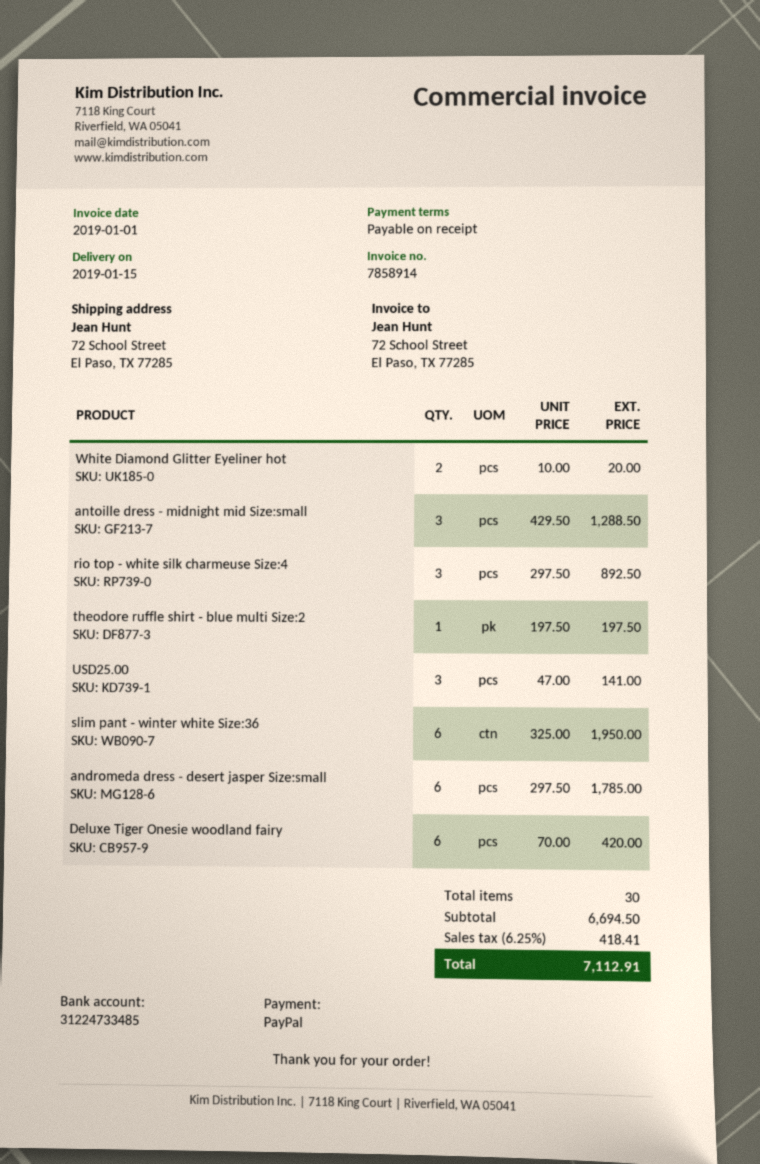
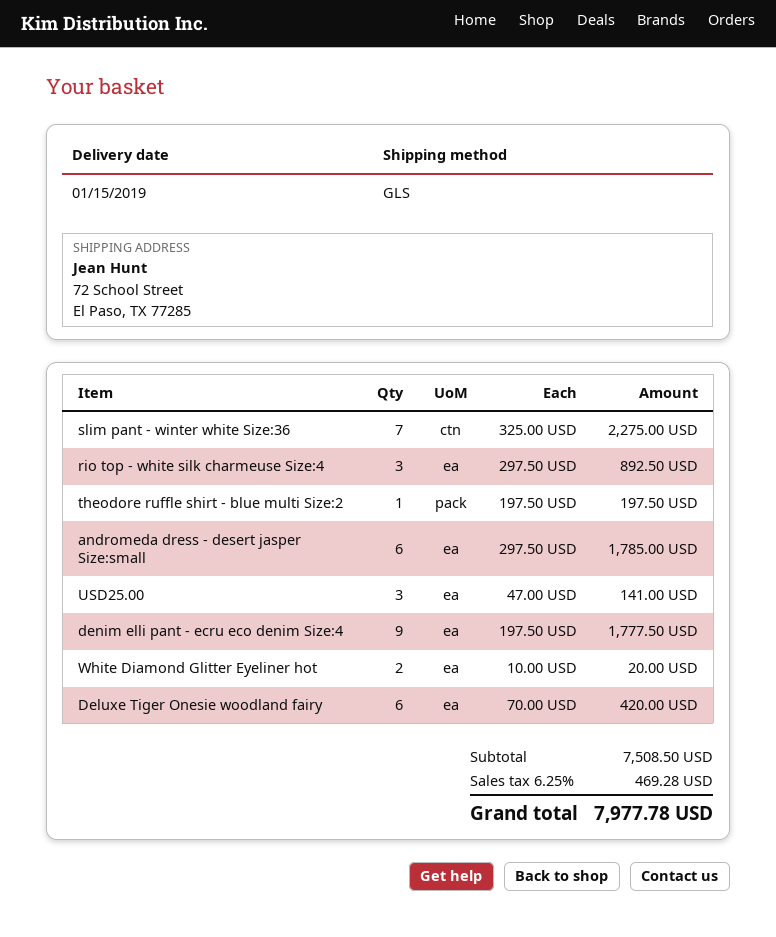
antoille dress - midnight mid Size:small: 3 x 429.50 = 1288.50 -> none
slim pant - winter white Size:36: 6 x 325.00 = 1950.00 -> 7 x 325.00 = 2275.00
denim elli pant - ecru eco denim Size:4: none -> 9 x 197.50 = 1777.50
subtotal: 6694.50 -> 7508.50
tax: 6.25% = 418.41 -> 6.25% = 469.28
total: 7112.91 -> 7977.78

